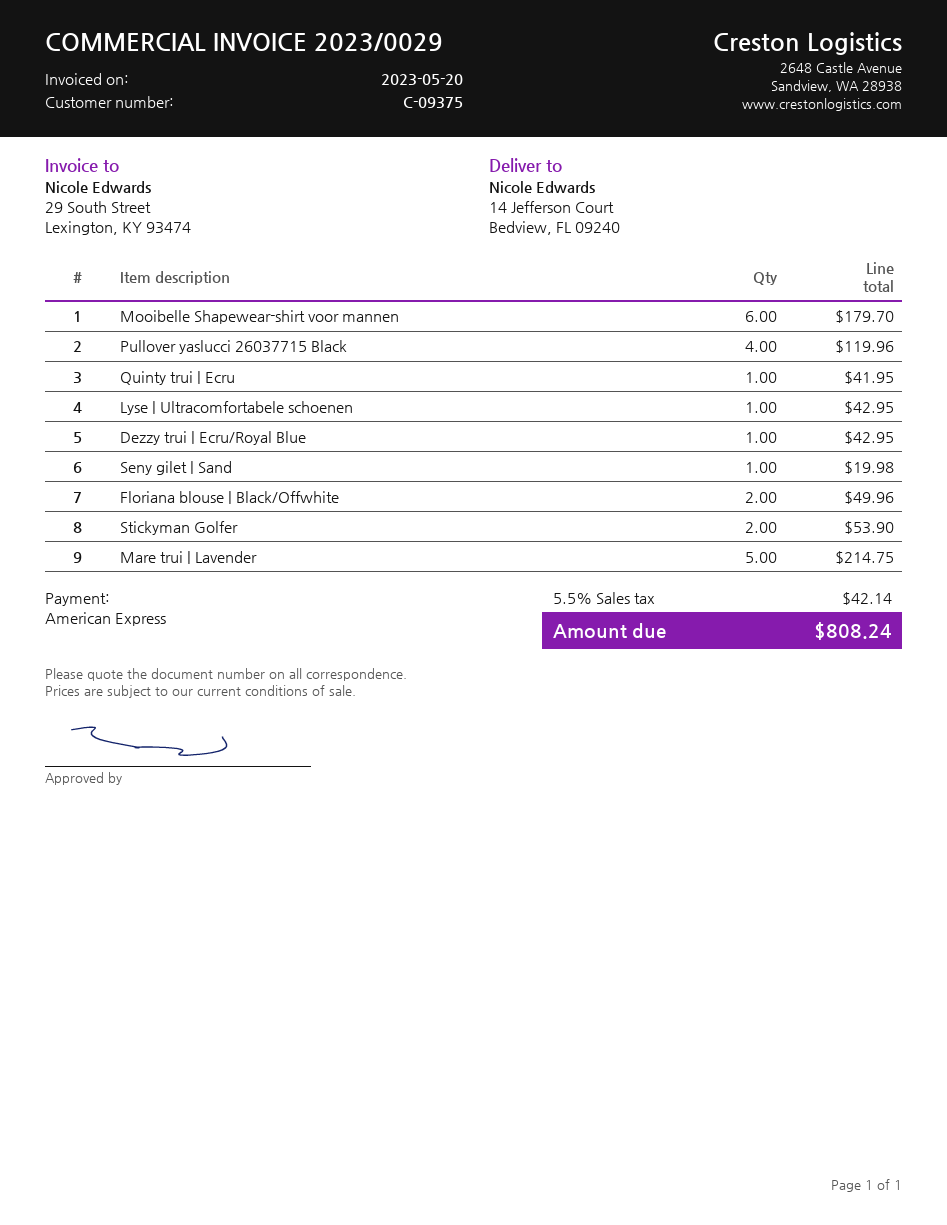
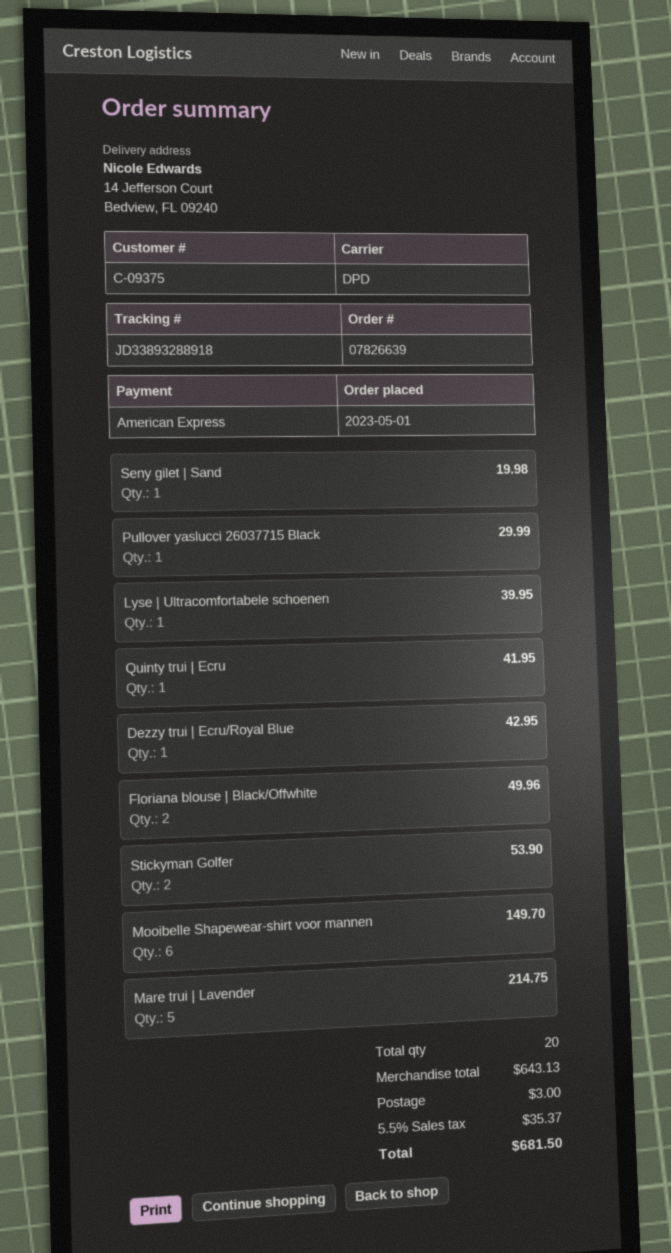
Mooibelle Shapewear-shirt voor mannen: 6 for 179.70 -> 6 for 149.70
Pullover yaslucci 26037715 Black: 4 for 119.96 -> 1 for 29.99
Lyse | Ultracomfortabele schoenen: 1 for 42.95 -> 1 for 39.95
shipping: none -> 3.00
tax: 5.5% = 42.14 -> 5.5% = 35.37
total: 808.24 -> 681.50

